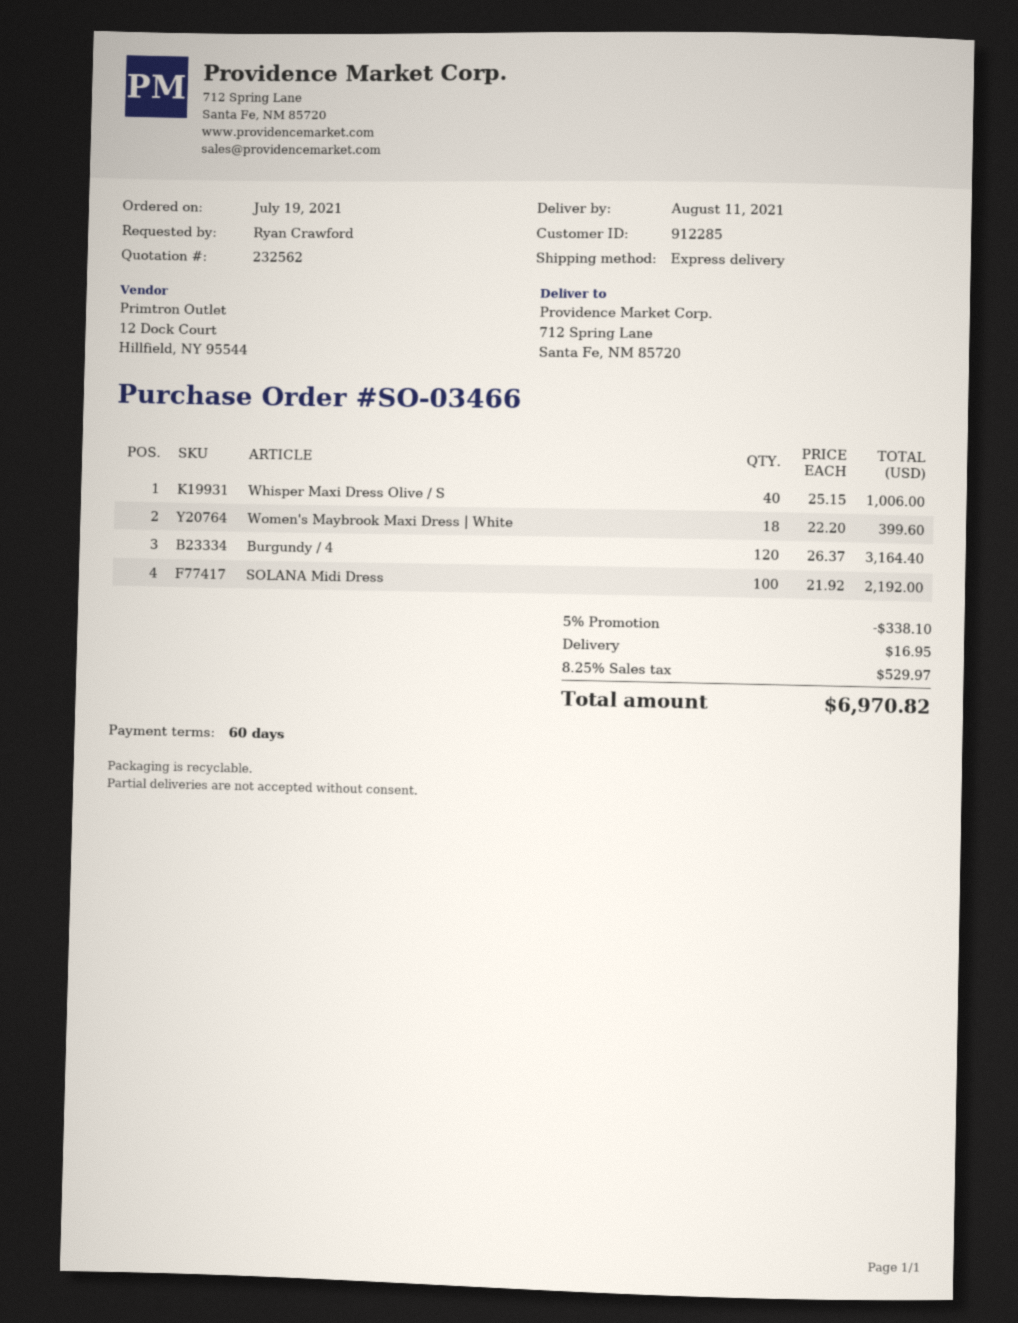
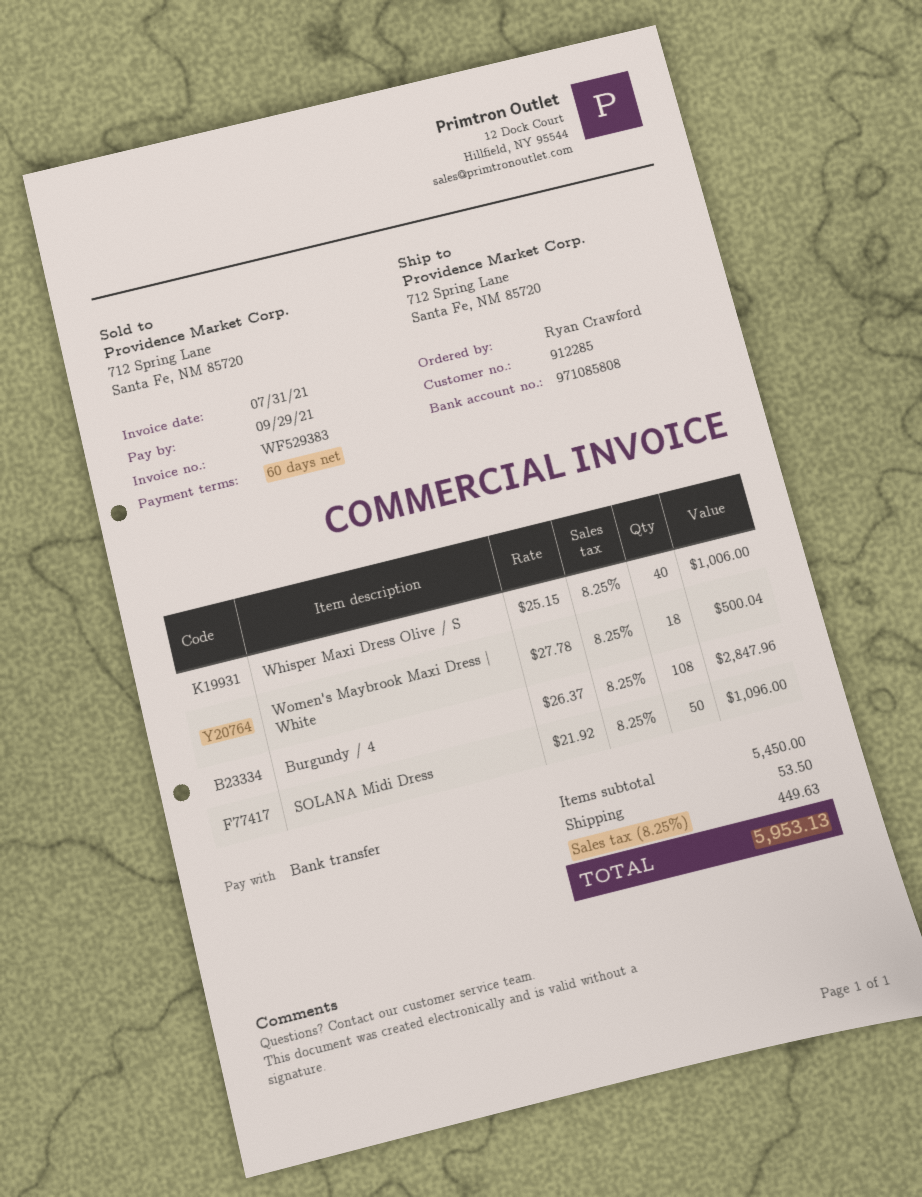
Women's Maybrook Maxi Dress | White: 18 x 22.20 = 399.60 -> 18 x 27.78 = 500.04
Burgundy / 4: 120 x 26.37 = 3164.40 -> 108 x 26.37 = 2847.96
SOLANA Midi Dress: 100 x 21.92 = 2192.00 -> 50 x 21.92 = 1096.00
discount: 5% = 338.10 -> none
shipping: 16.95 -> 53.50
tax: 8.25% = 529.97 -> 8.25% = 449.63
total: 6970.82 -> 5953.13

